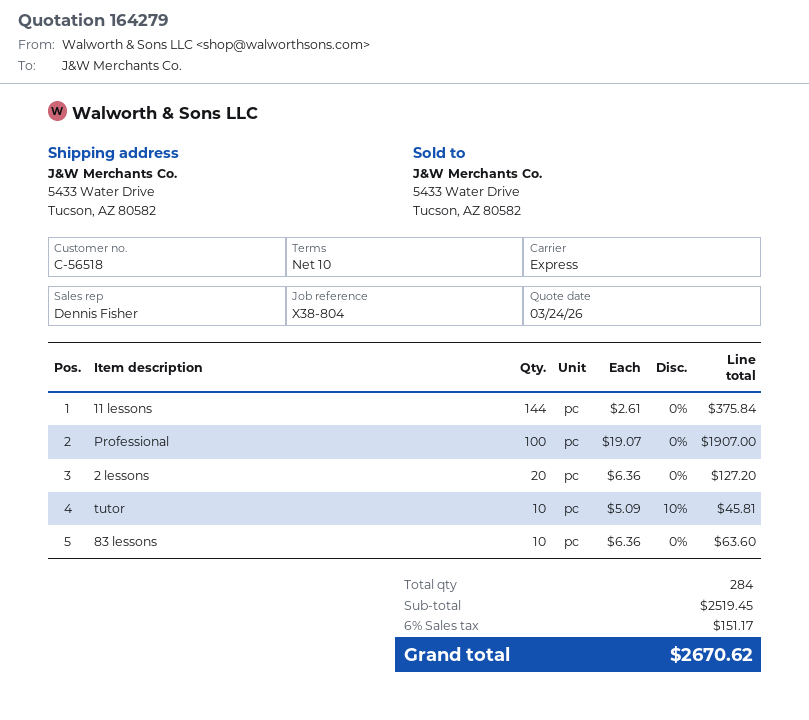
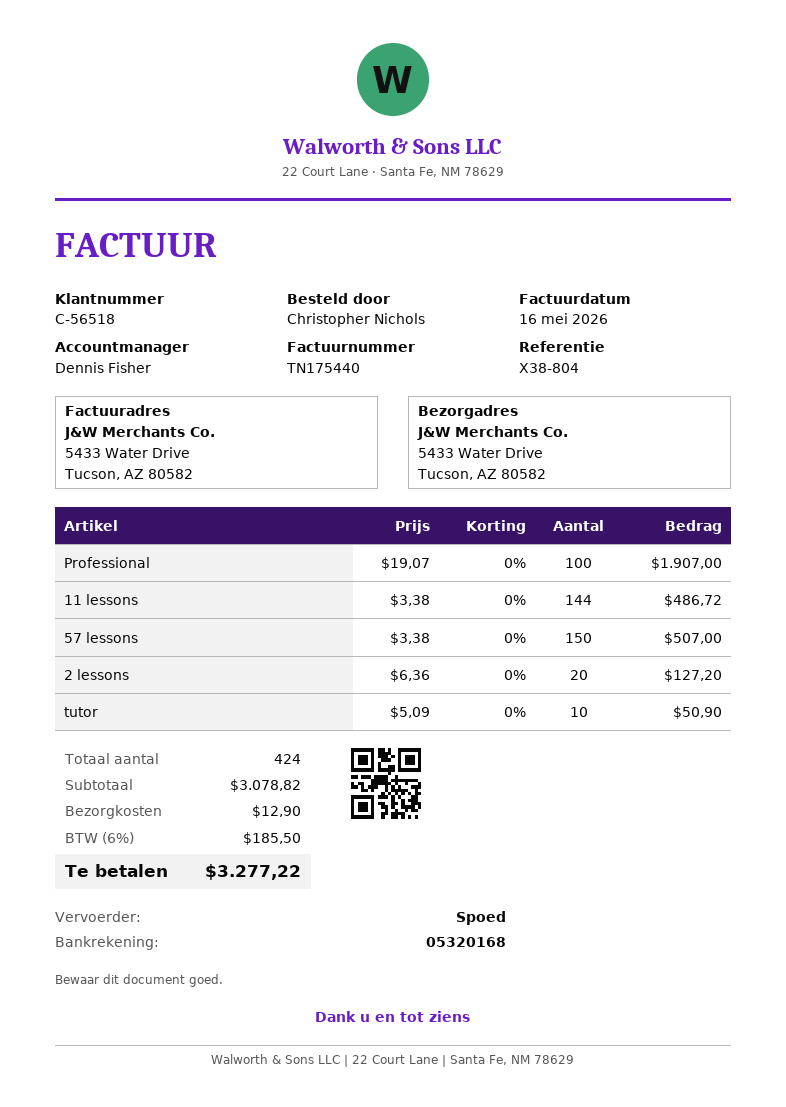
11 lessons: 144 x 2.61 = 375.84 -> 144 x 3.38 = 486.72
tutor: 10 x 5.09 - 10% = 45.81 -> 10 x 5.09 = 50.90
83 lessons: 10 x 6.36 = 63.60 -> none
57 lessons: none -> 150 x 3.38 = 507.00
total quantity: 284 -> 424
subtotal: 2519.45 -> 3078.82
shipping: none -> 12.90
tax: 6% = 151.17 -> 6% = 185.50
total: 2670.62 -> 3277.22

